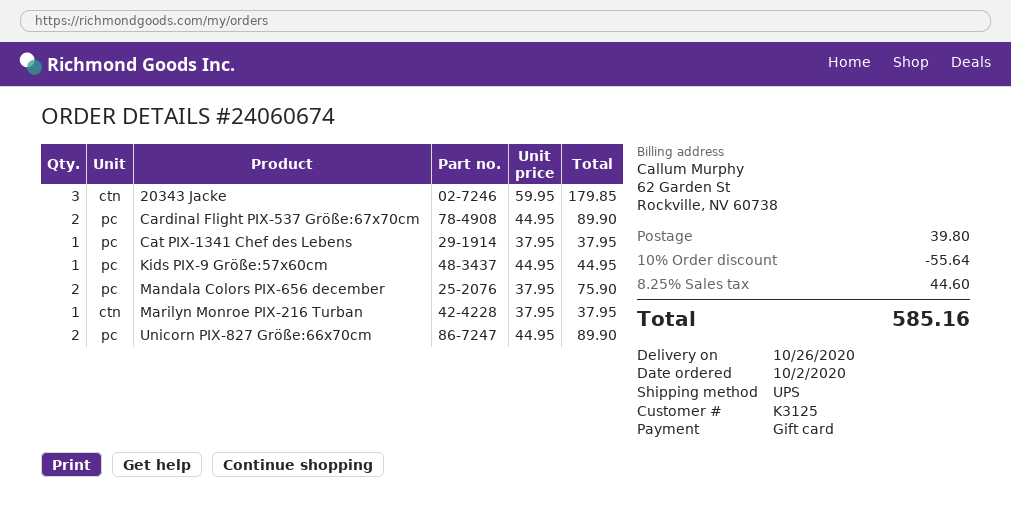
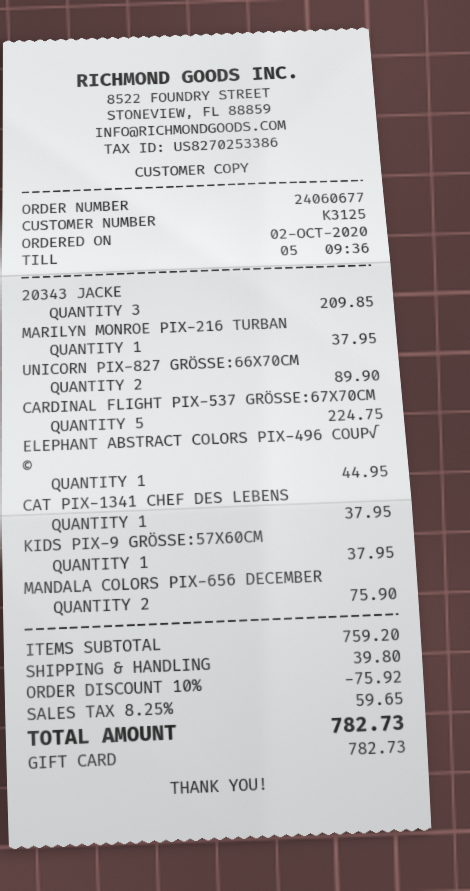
order number: 24060674 -> 24060677
20343 Jacke: 3 for 179.85 -> 3 for 209.85
Cardinal Flight PIX-537 Größe:67x70cm: 2 for 89.90 -> 5 for 224.75
Kids PIX-9 Größe:57x60cm: 1 for 44.95 -> 1 for 37.95
ELEPHANT ABSTRACT COLORS PIX-496 COUP√ ©: none -> 1 for 44.95
discount: 10% = 55.64 -> 10% = 75.92
tax: 8.25% = 44.60 -> 8.25% = 59.65
total: 585.16 -> 782.73

